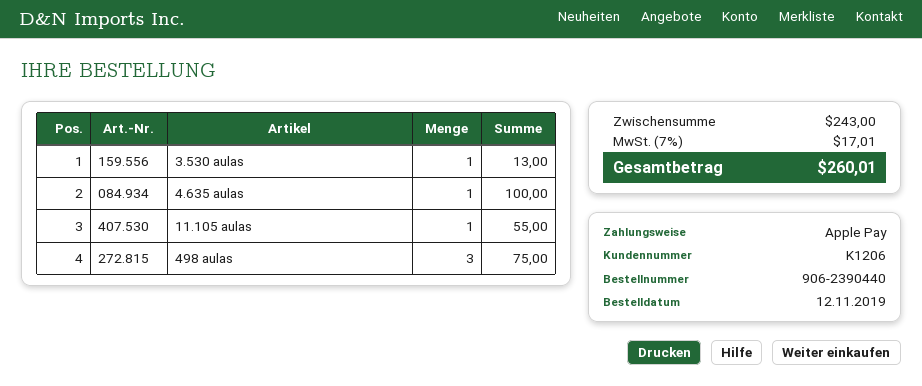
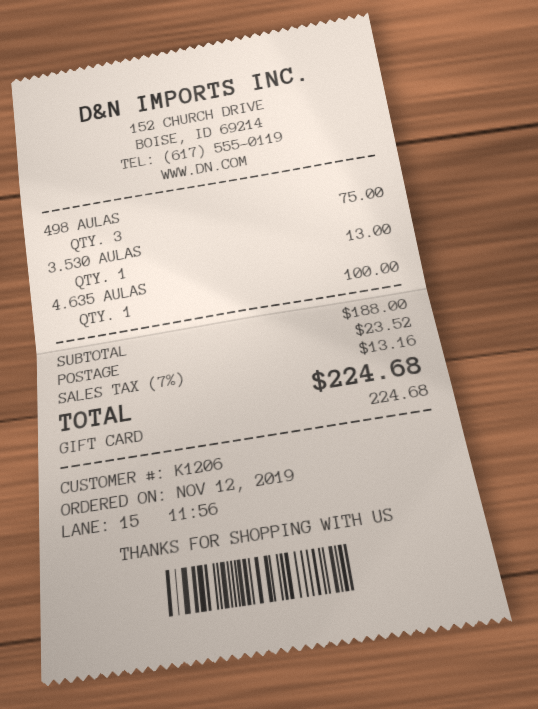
payment method: Apple Pay -> gift card
11.105 aulas: 1 for 55.00 -> none
subtotal: 243.00 -> 188.00
shipping: none -> 23.52
tax: 7% = 17.01 -> 7% = 13.16
total: 260.01 -> 224.68

